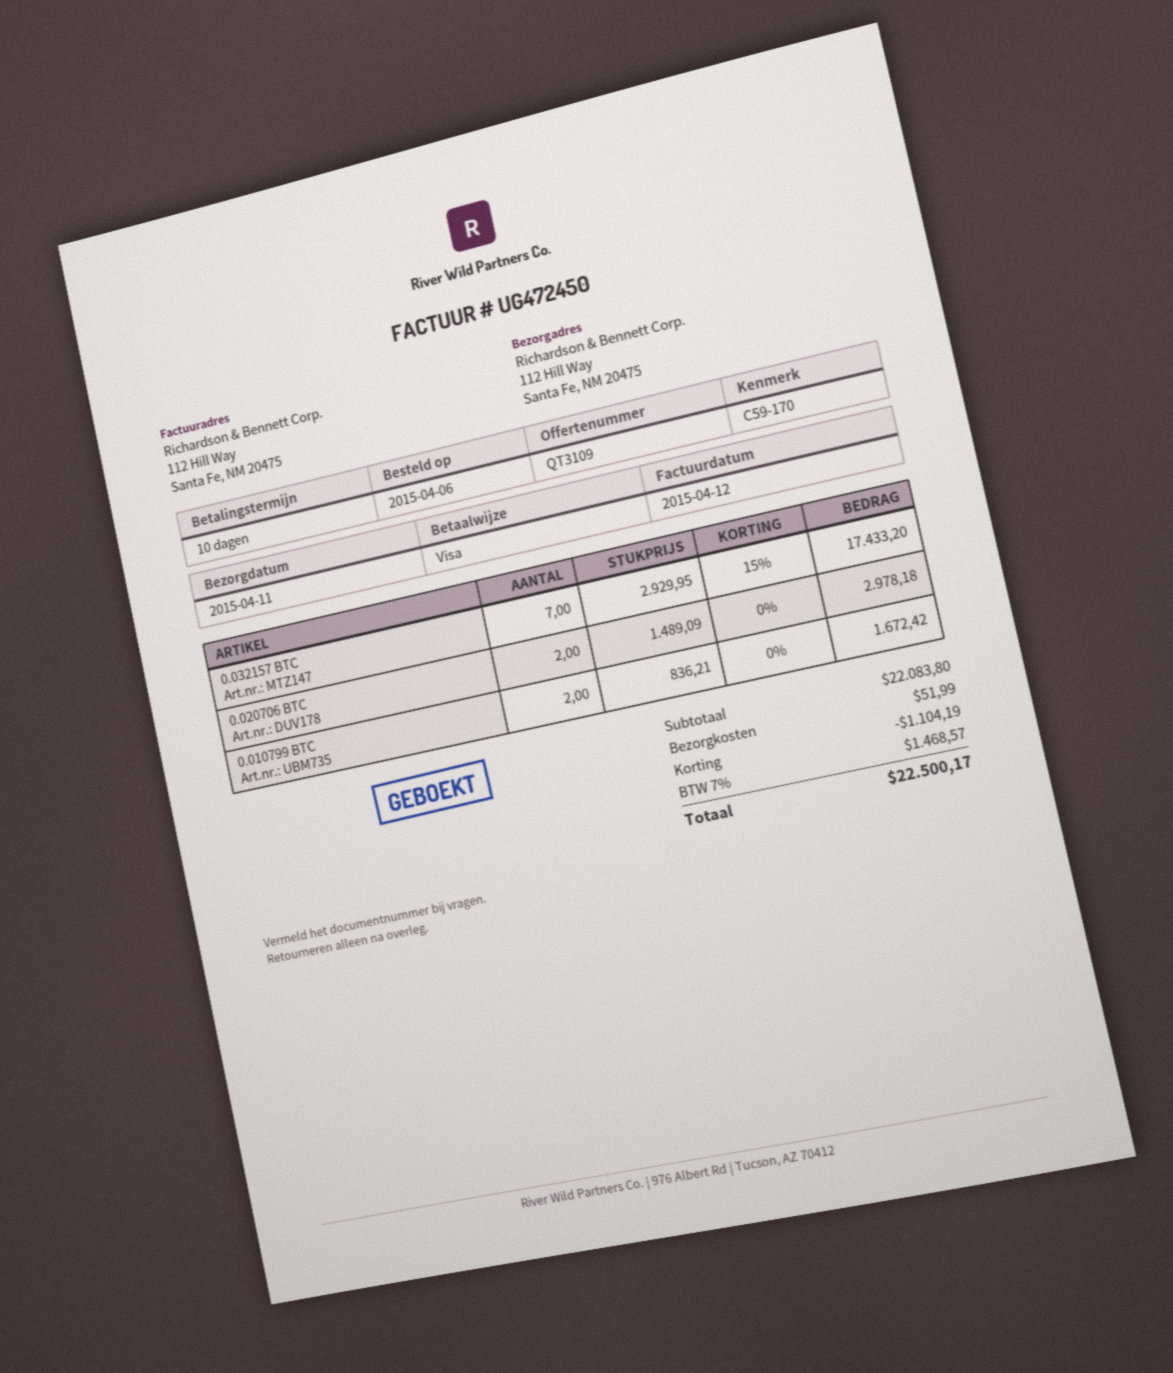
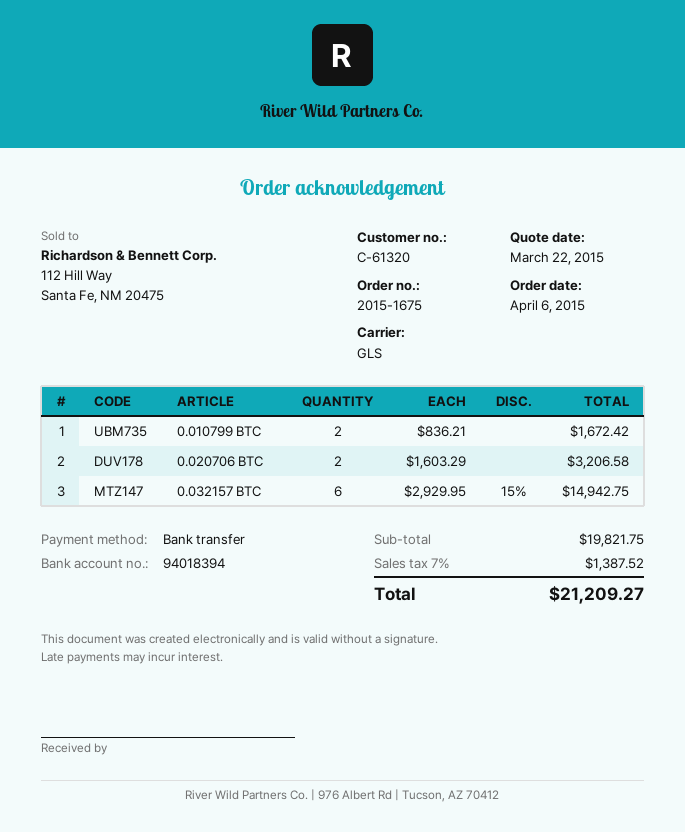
payment method: Visa -> bank transfer
0.032157 BTC: 7 x 2929.95 - 15% = 17433.20 -> 6 x 2929.95 - 15% = 14942.75
0.020706 BTC: 2 x 1489.09 = 2978.18 -> 2 x 1603.29 = 3206.58
subtotal: 22083.80 -> 19821.75
discount: 1104.19 -> none
shipping: 51.99 -> none
tax: 7% = 1468.57 -> 7% = 1387.52
total: 22500.17 -> 21209.27

